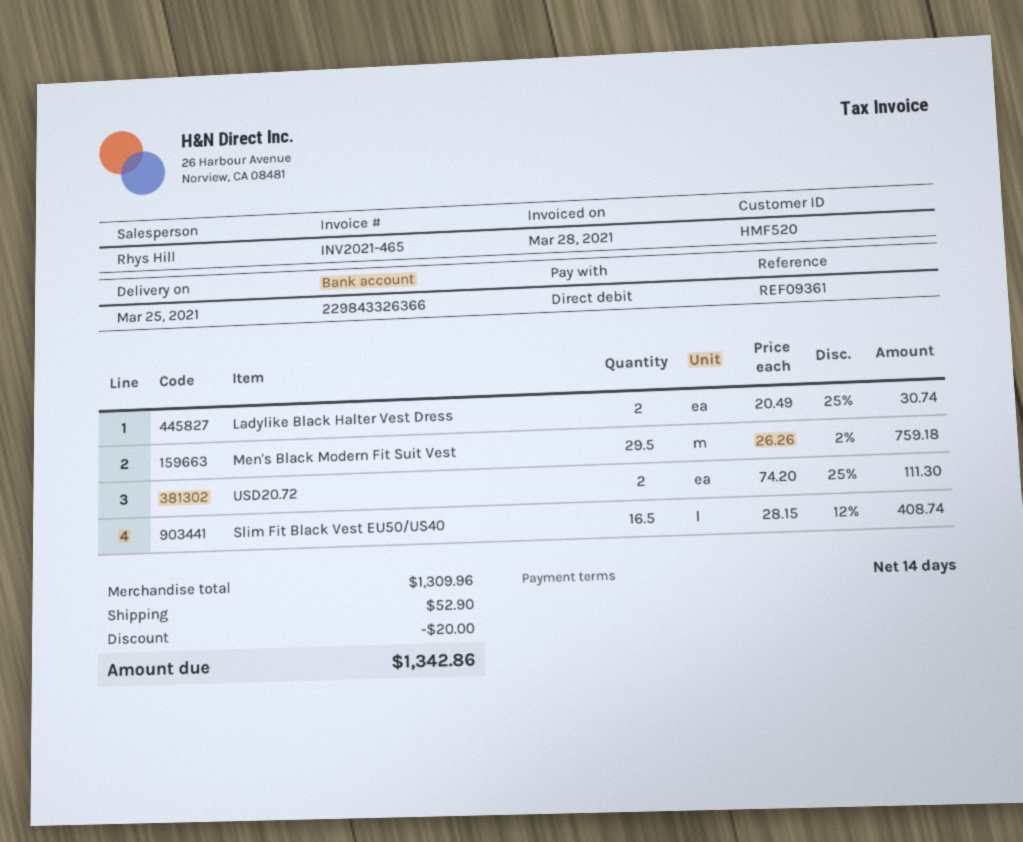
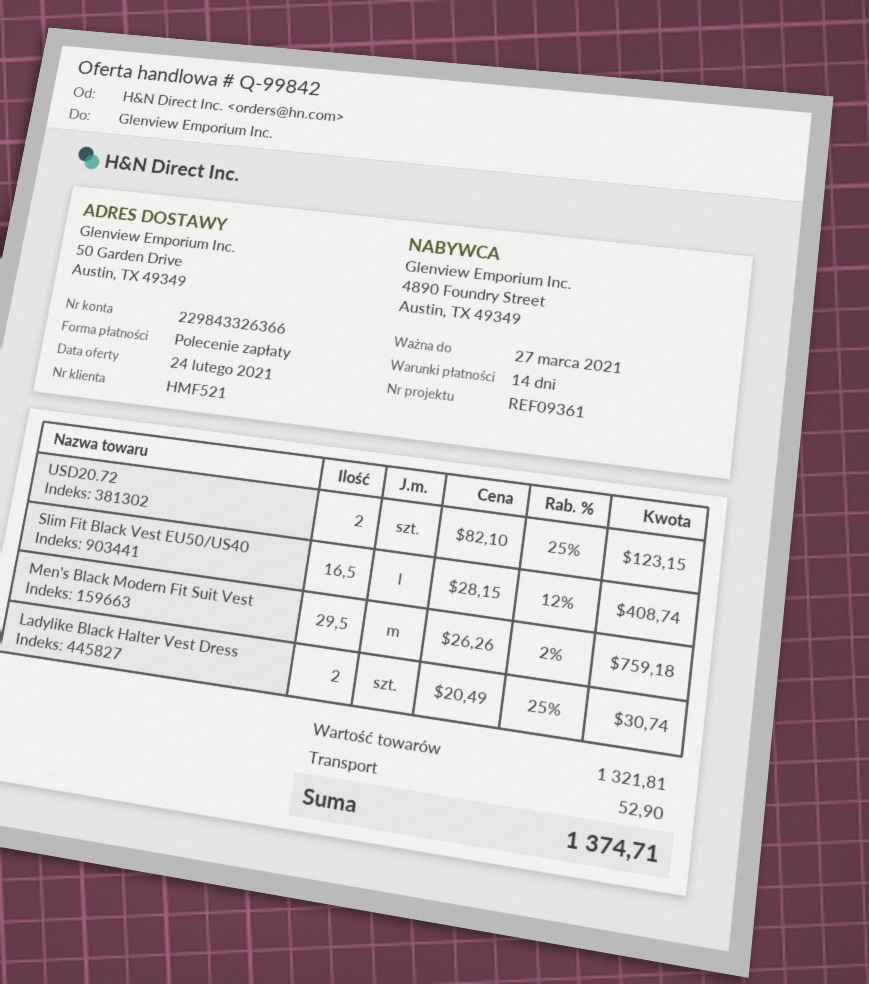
customer number: HMF520 -> HMF521
USD20.72: 2 x 74.20 - 25% = 111.30 -> 2 x 82.10 - 25% = 123.15
subtotal: 1309.96 -> 1321.81
discount: 20.00 -> none
total: 1342.86 -> 1374.71

